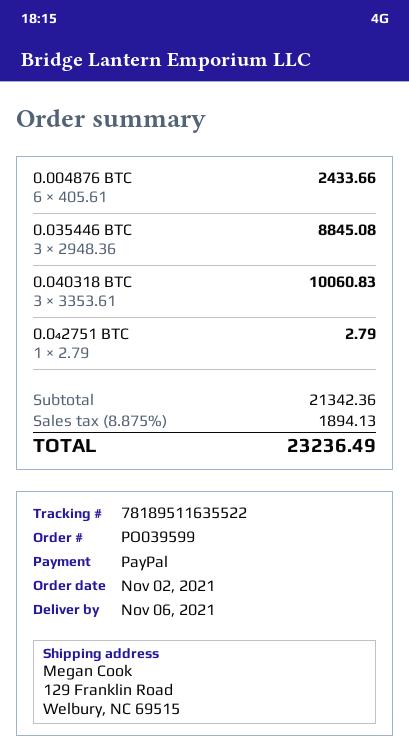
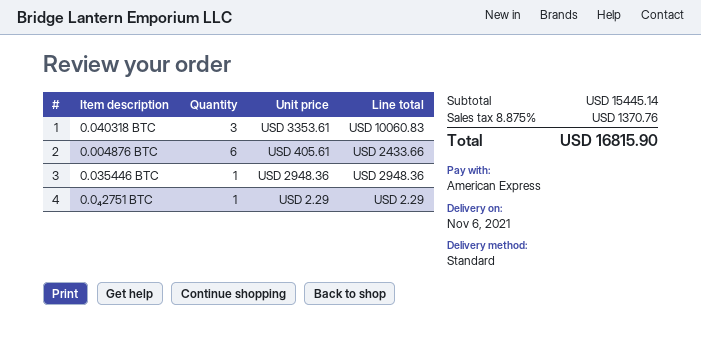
payment method: PayPal -> American Express
0.035446 BTC: 3 x 2948.36 = 8845.08 -> 1 x 2948.36 = 2948.36
0.0₄2751 BTC: 1 x 2.79 = 2.79 -> 1 x 2.29 = 2.29
subtotal: 21342.36 -> 15445.14
tax: 8.875% = 1894.13 -> 8.875% = 1370.76
total: 23236.49 -> 16815.90

